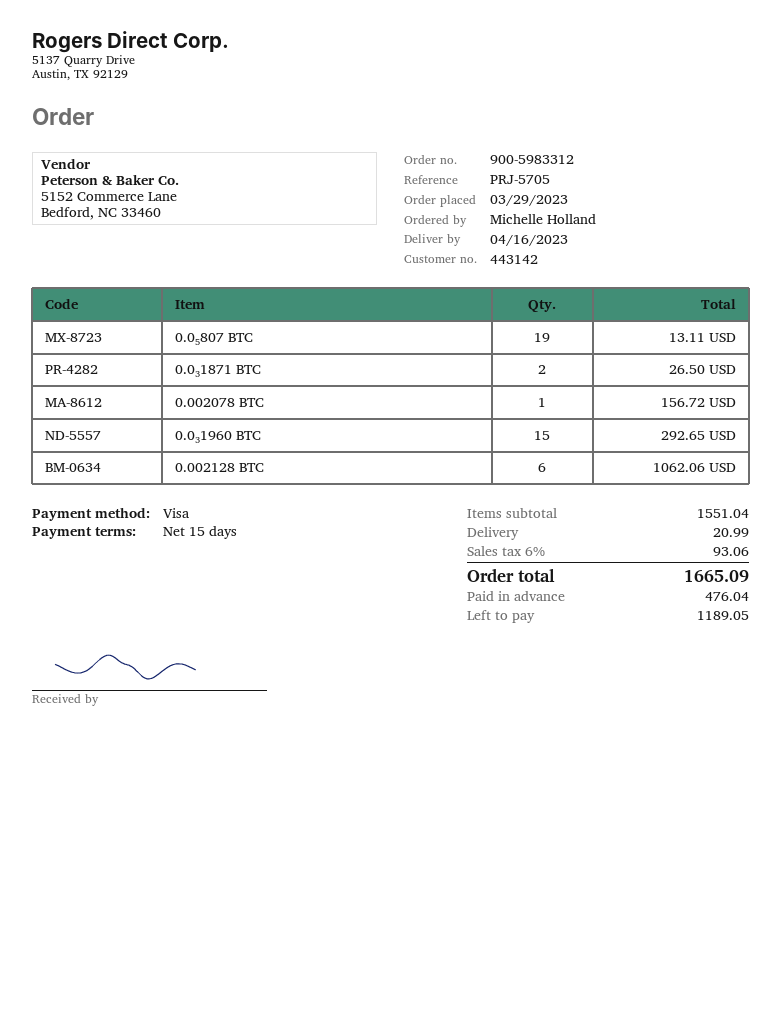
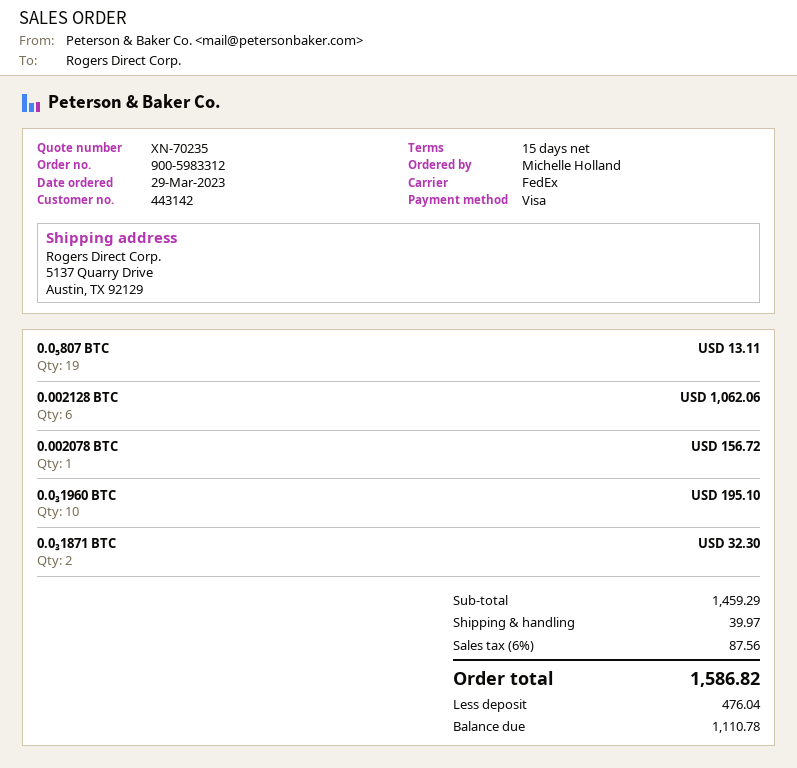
0.0₃1871 BTC: 2 for 26.50 -> 2 for 32.30
0.0₃1960 BTC: 15 for 292.65 -> 10 for 195.10
subtotal: 1551.04 -> 1459.29
shipping: 20.99 -> 39.97
tax: 6% = 93.06 -> 6% = 87.56
total: 1665.09 -> 1586.82
balance: 1189.05 -> 1110.78

